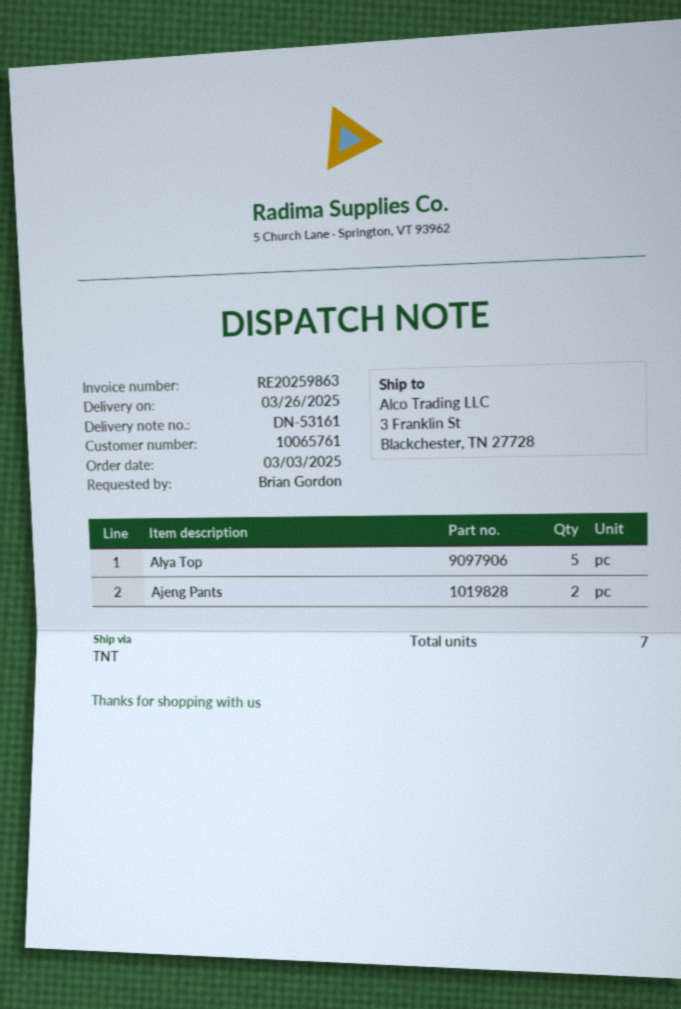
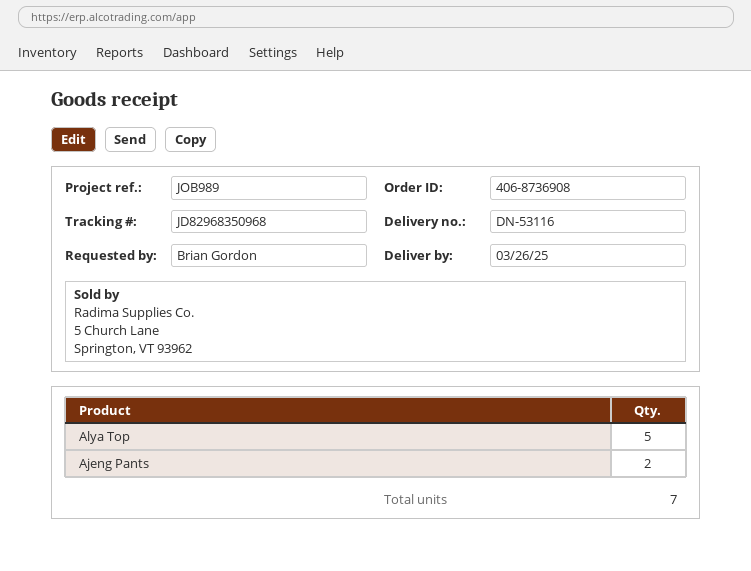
delivery note number: DN-53161 -> DN-53116

